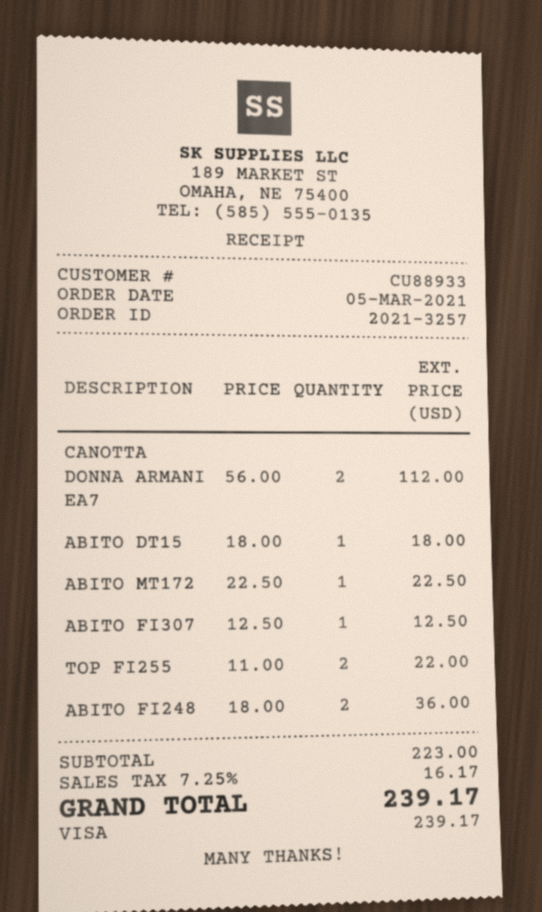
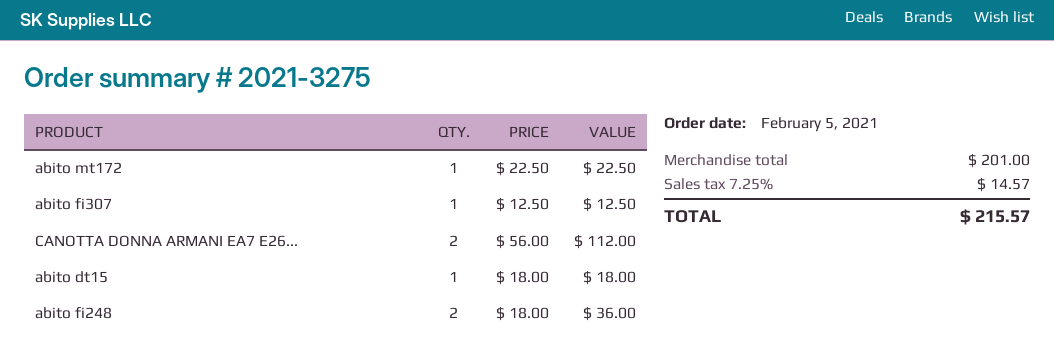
order number: 2021-3257 -> 2021-3275
order date: 2021-03-05 -> 2021-02-05
TOP FI255: 2 x 11.00 = 22.00 -> none
subtotal: 223.00 -> 201.00
tax: 7.25% = 16.17 -> 7.25% = 14.57
total: 239.17 -> 215.57

